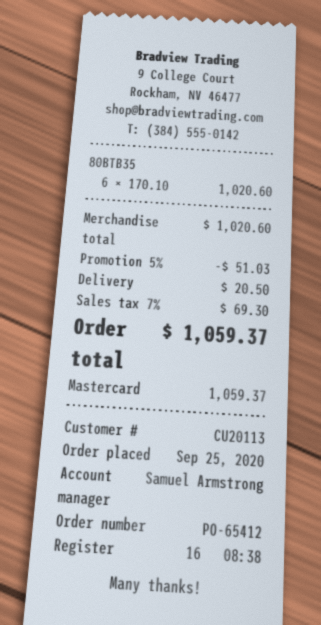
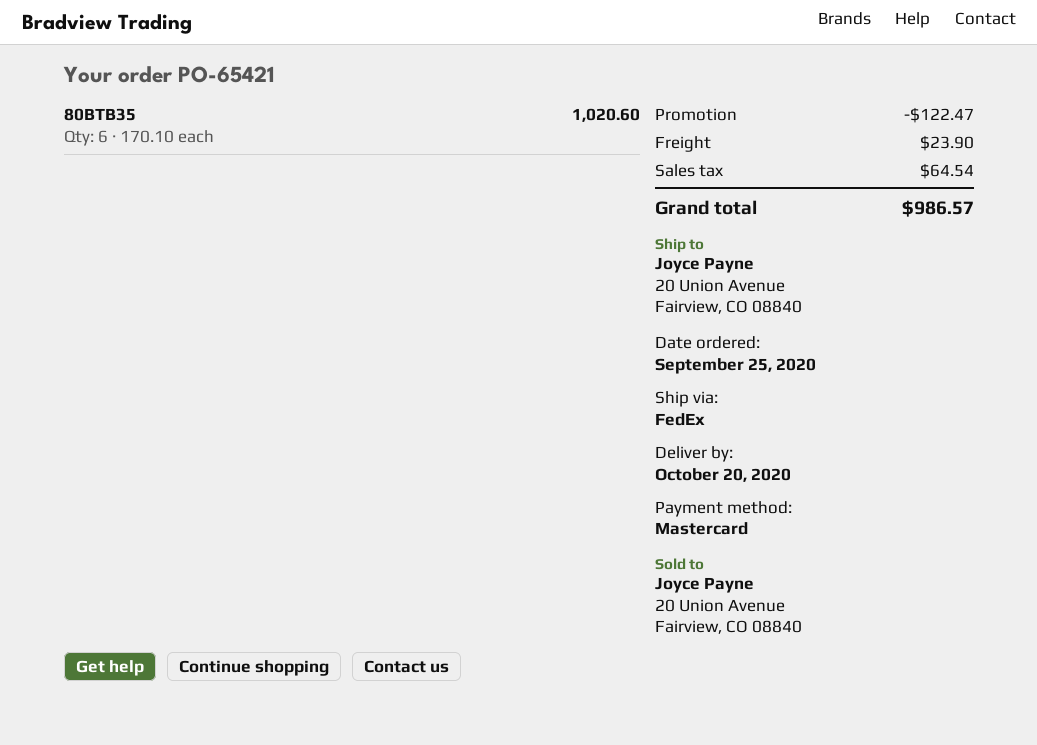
order number: PO-65412 -> PO-65421
discount: 51.03 -> 122.47
shipping: 20.50 -> 23.90
tax: 69.30 -> 64.54
total: 1059.37 -> 986.57

